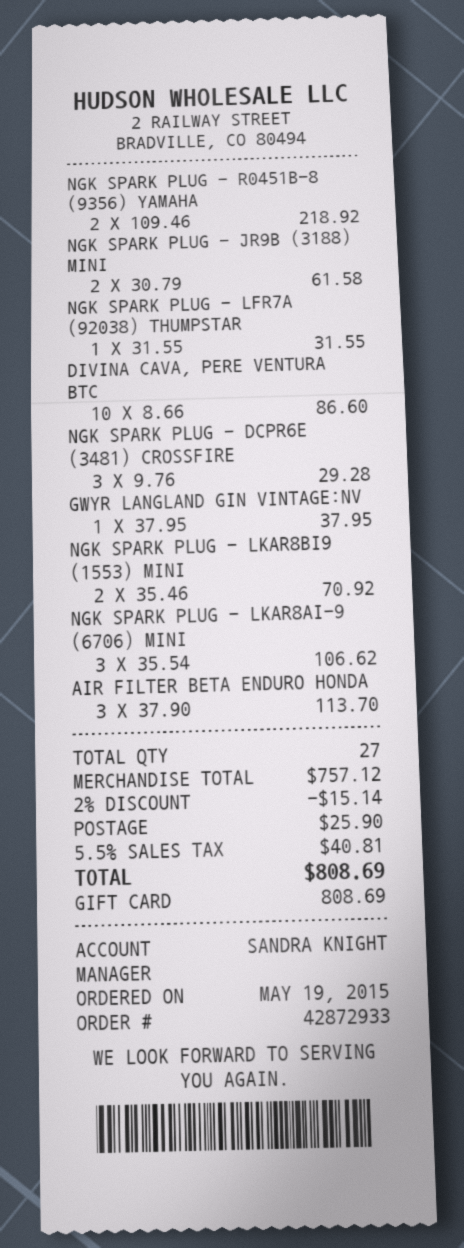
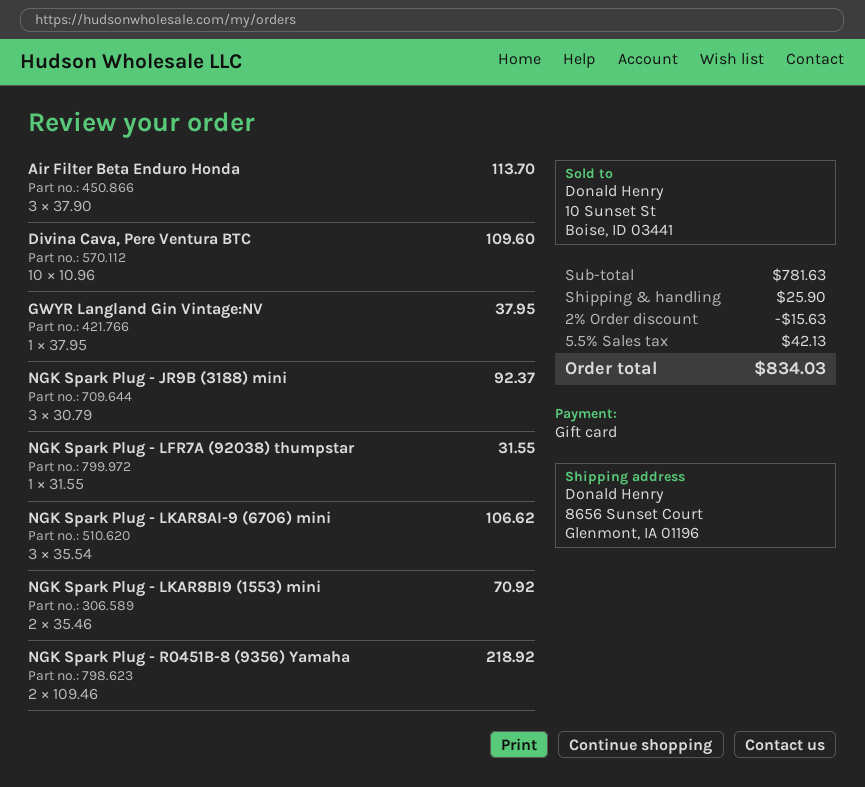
NGK SPARK PLUG - JR9B (3188) MINI: 2 x 30.79 = 61.58 -> 3 x 30.79 = 92.37
DIVINA CAVA, PERE VENTURA BTC: 10 x 8.66 = 86.60 -> 10 x 10.96 = 109.60
NGK SPARK PLUG - DCPR6E (3481) CROSSFIRE: 3 x 9.76 = 29.28 -> none
subtotal: 757.12 -> 781.63
discount: 2% = 15.14 -> 2% = 15.63
tax: 5.5% = 40.81 -> 5.5% = 42.13
total: 808.69 -> 834.03

